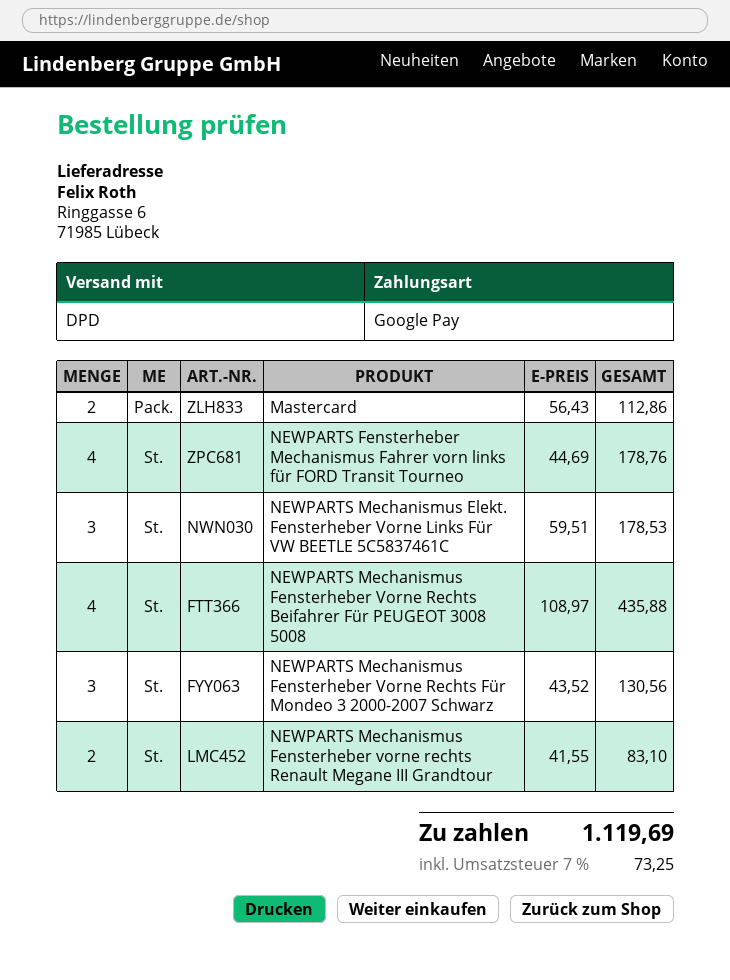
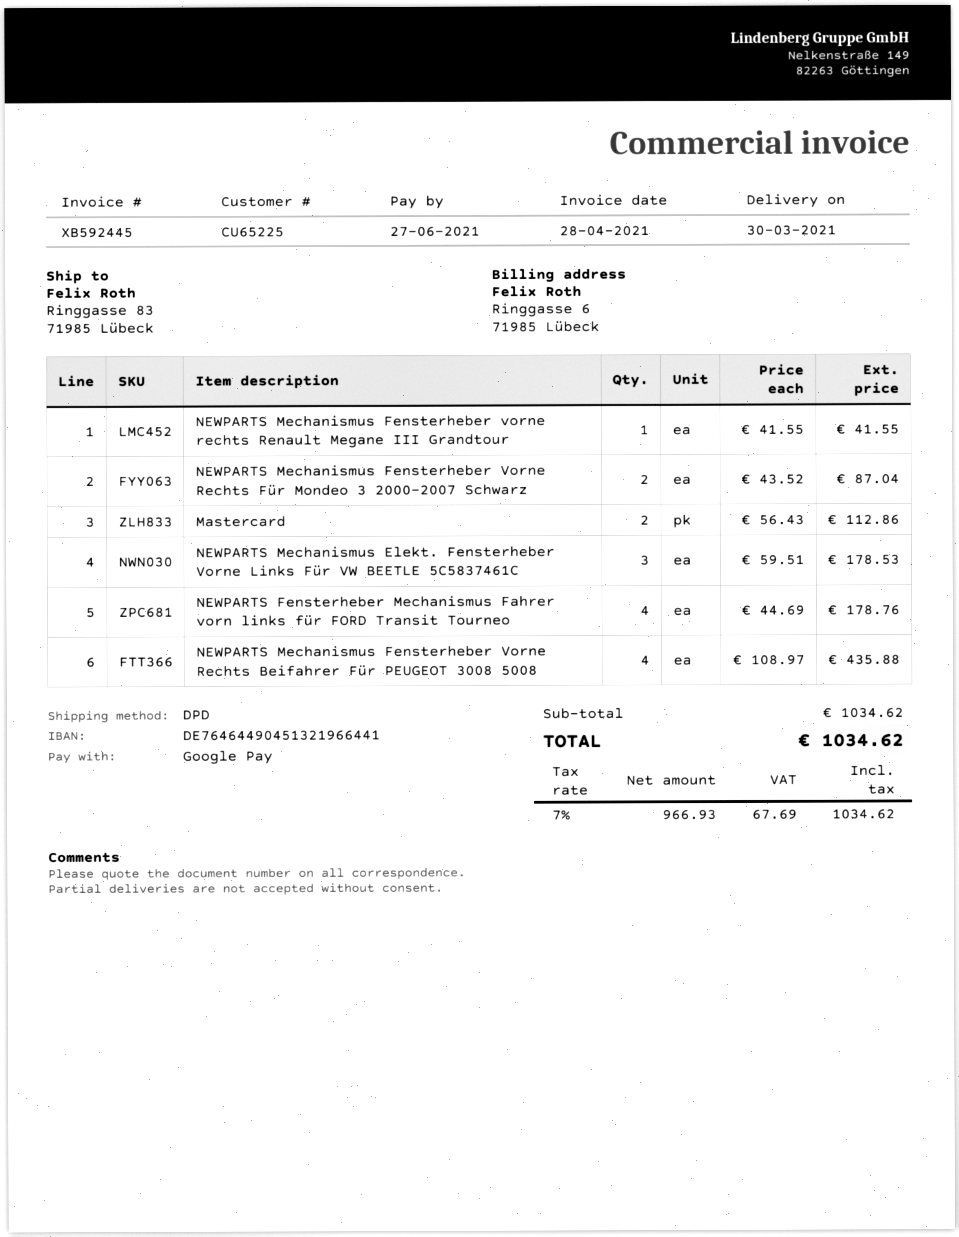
ship to: Ringgasse 6, 71985 Lübeck -> Ringgasse 83, 71985 Lübeck
NEWPARTS Mechanismus Fensterheber Vorne Rechts Für Mondeo 3 2000-2007 Schwarz: 3 x 43.52 = 130.56 -> 2 x 43.52 = 87.04
NEWPARTS Mechanismus Fensterheber vorne rechts Renault Megane III Grandtour: 2 x 41.55 = 83.10 -> 1 x 41.55 = 41.55
tax: 7% = 73.25 -> 7% = 67.69
total: 1119.69 -> 1034.62

